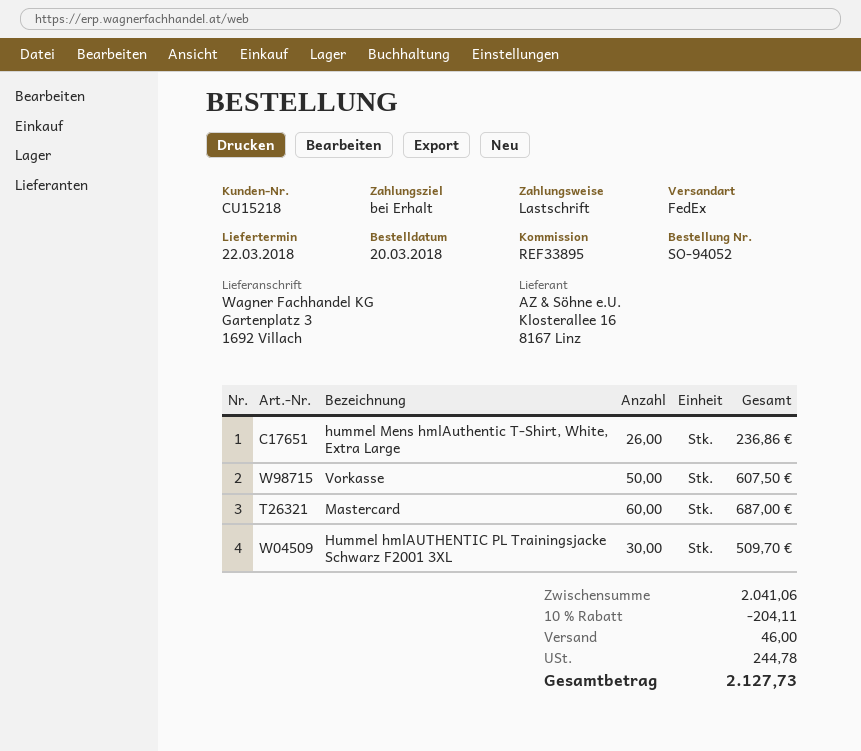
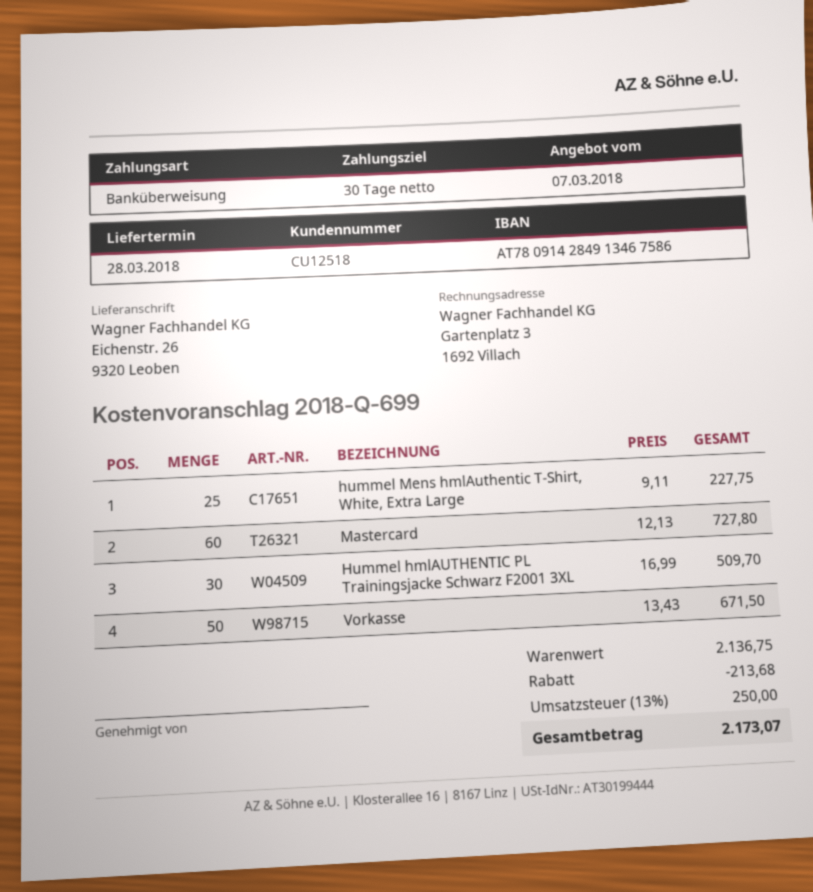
delivery date: 2018-03-22 -> 2018-03-28
payment terms: on receipt -> 30 days
customer number: CU15218 -> CU12518
payment method: direct debit -> bank transfer
ship to: Gartenplatz 3, 1692 Villach -> Eichenstr. 26, 9320 Leoben
hummel Mens hmlAuthentic T-Shirt, White, Extra Large: 26 for 236.86 -> 25 for 227.75
Vorkasse: 50 for 607.50 -> 50 for 671.50
Mastercard: 60 for 687.00 -> 60 for 727.80
subtotal: 2041.06 -> 2136.75
discount: 204.11 -> 213.68
shipping: 46.00 -> none
tax: 244.78 -> 250.00
total: 2127.73 -> 2173.07

